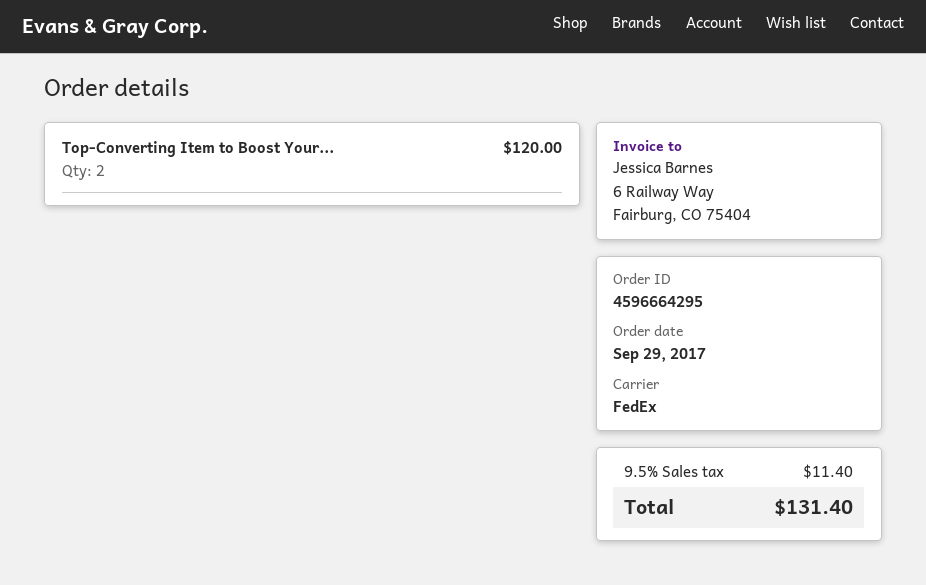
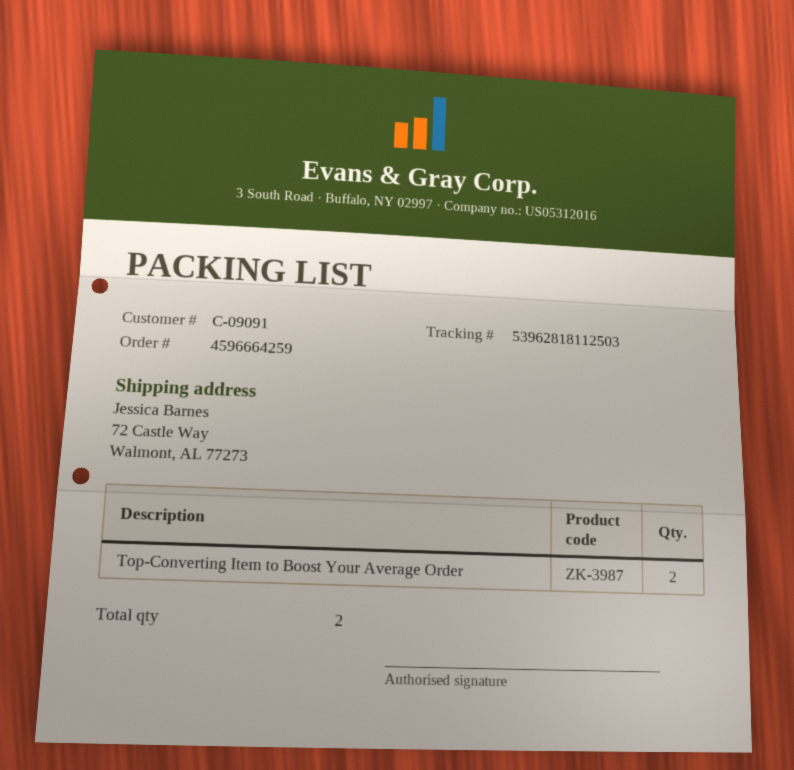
order number: 4596664295 -> 4596664259

